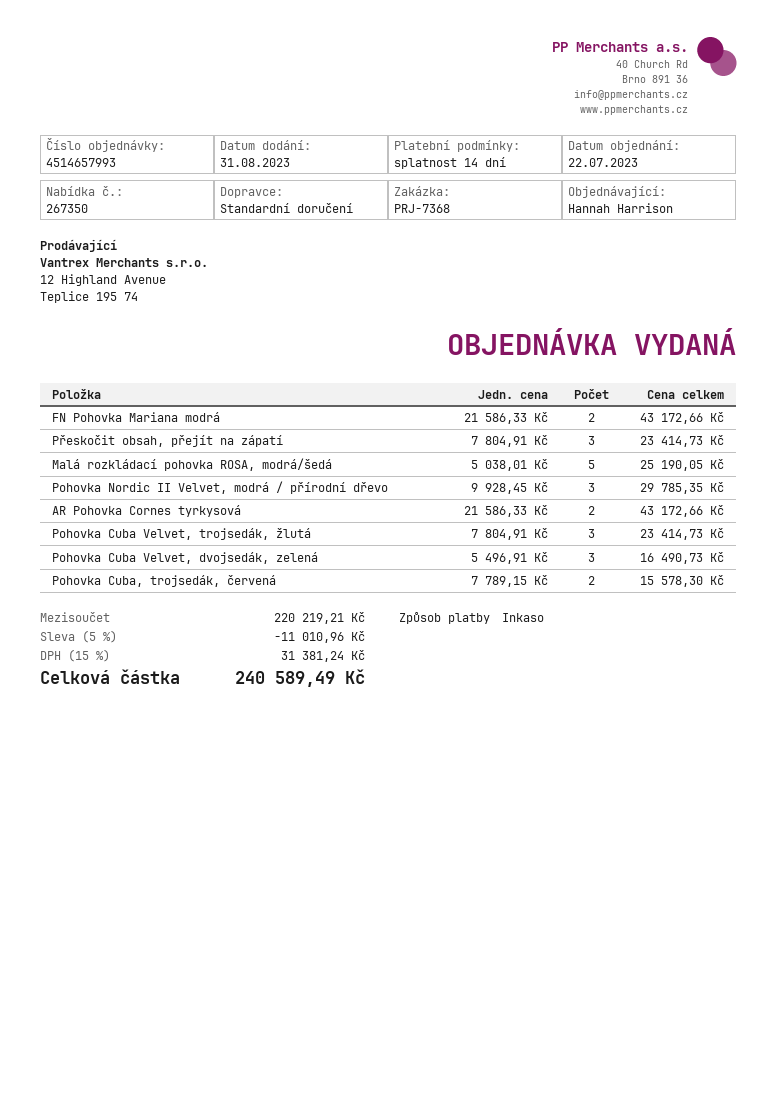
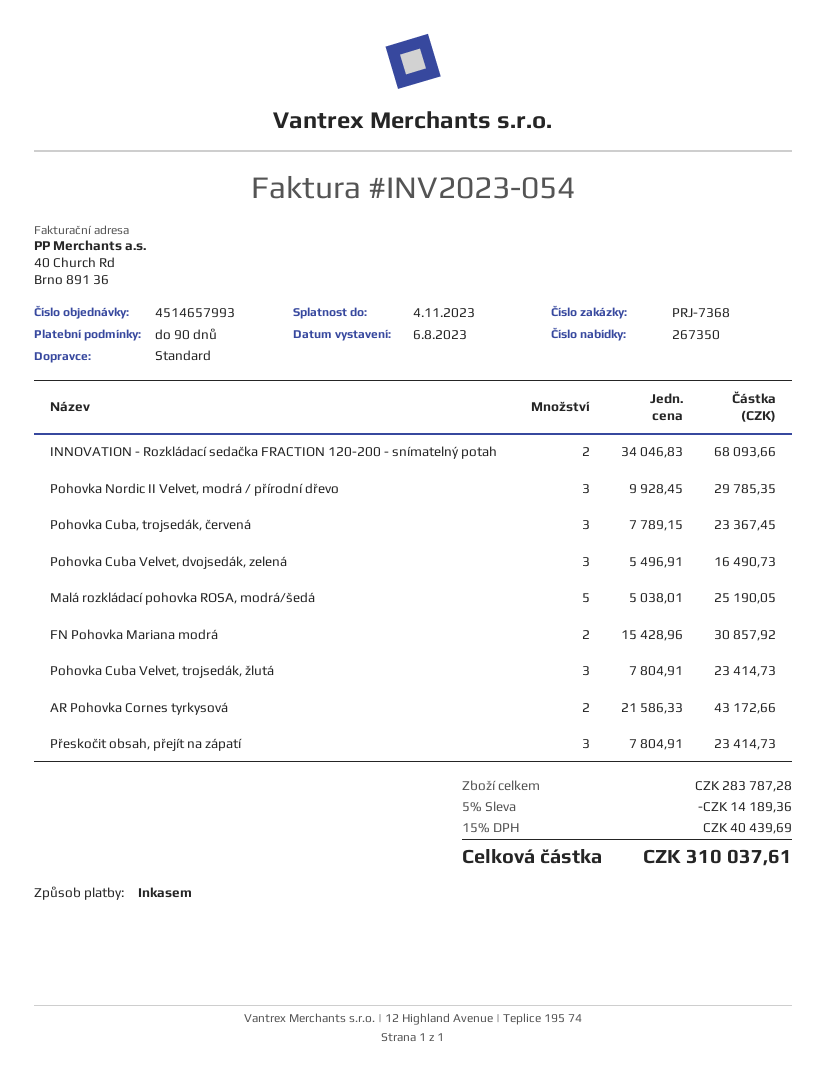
payment terms: 14 days -> 90 days
FN Pohovka Mariana modrá: 2 x 21586.33 = 43172.66 -> 2 x 15428.96 = 30857.92
Pohovka Cuba, trojsedák, červená: 2 x 7789.15 = 15578.30 -> 3 x 7789.15 = 23367.45
INNOVATION - Rozkládací sedačka FRACTION 120-200 - snímatelný potah: none -> 2 x 34046.83 = 68093.66
subtotal: 220219.21 -> 283787.28
discount: 5% = 11010.96 -> 5% = 14189.36
tax: 15% = 31381.24 -> 15% = 40439.69
total: 240589.49 -> 310037.61

